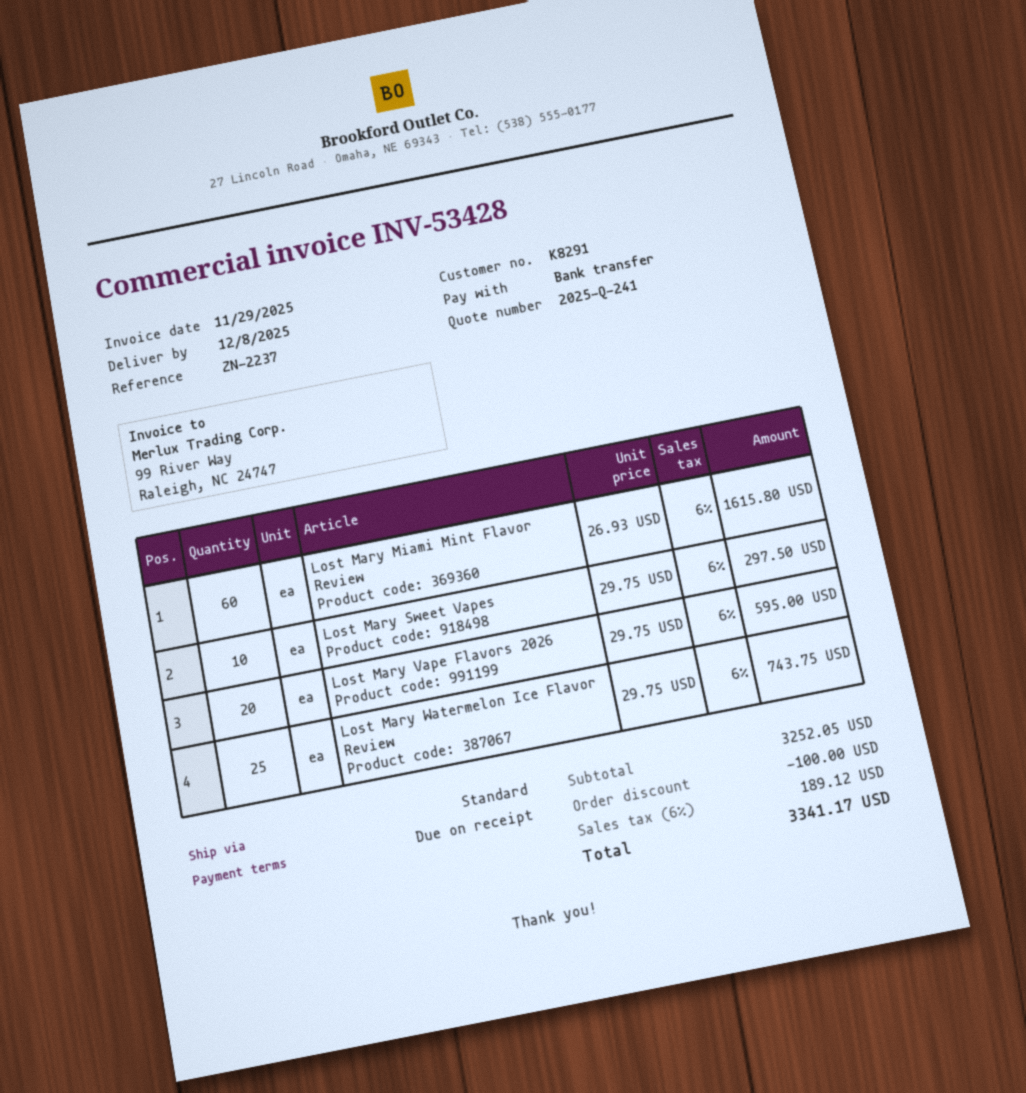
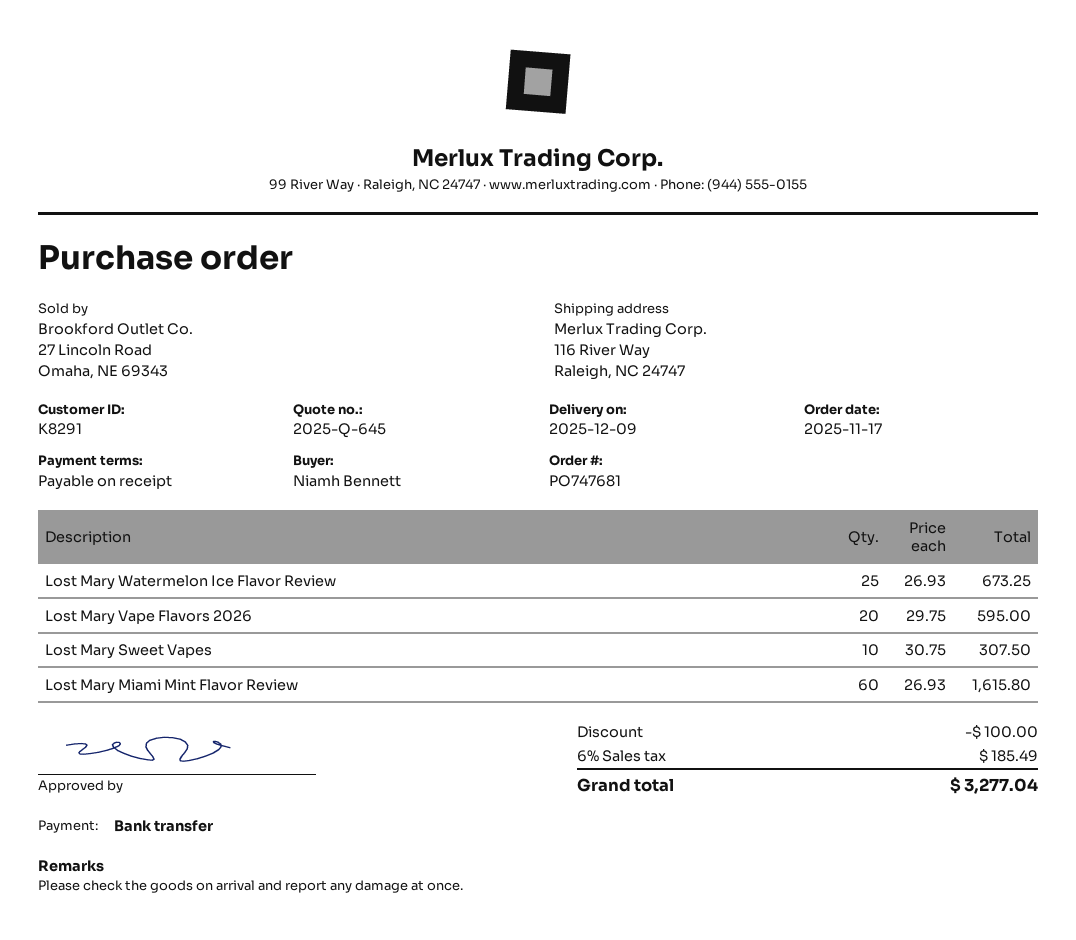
quote number: 2025-Q-241 -> 2025-Q-645
delivery date: 2025-12-08 -> 2025-12-09
Lost Mary Sweet Vapes: 10 x 29.75 = 297.50 -> 10 x 30.75 = 307.50
Lost Mary Watermelon Ice Flavor Review: 25 x 29.75 = 743.75 -> 25 x 26.93 = 673.25
tax: 6% = 189.12 -> 6% = 185.49
total: 3341.17 -> 3277.04

